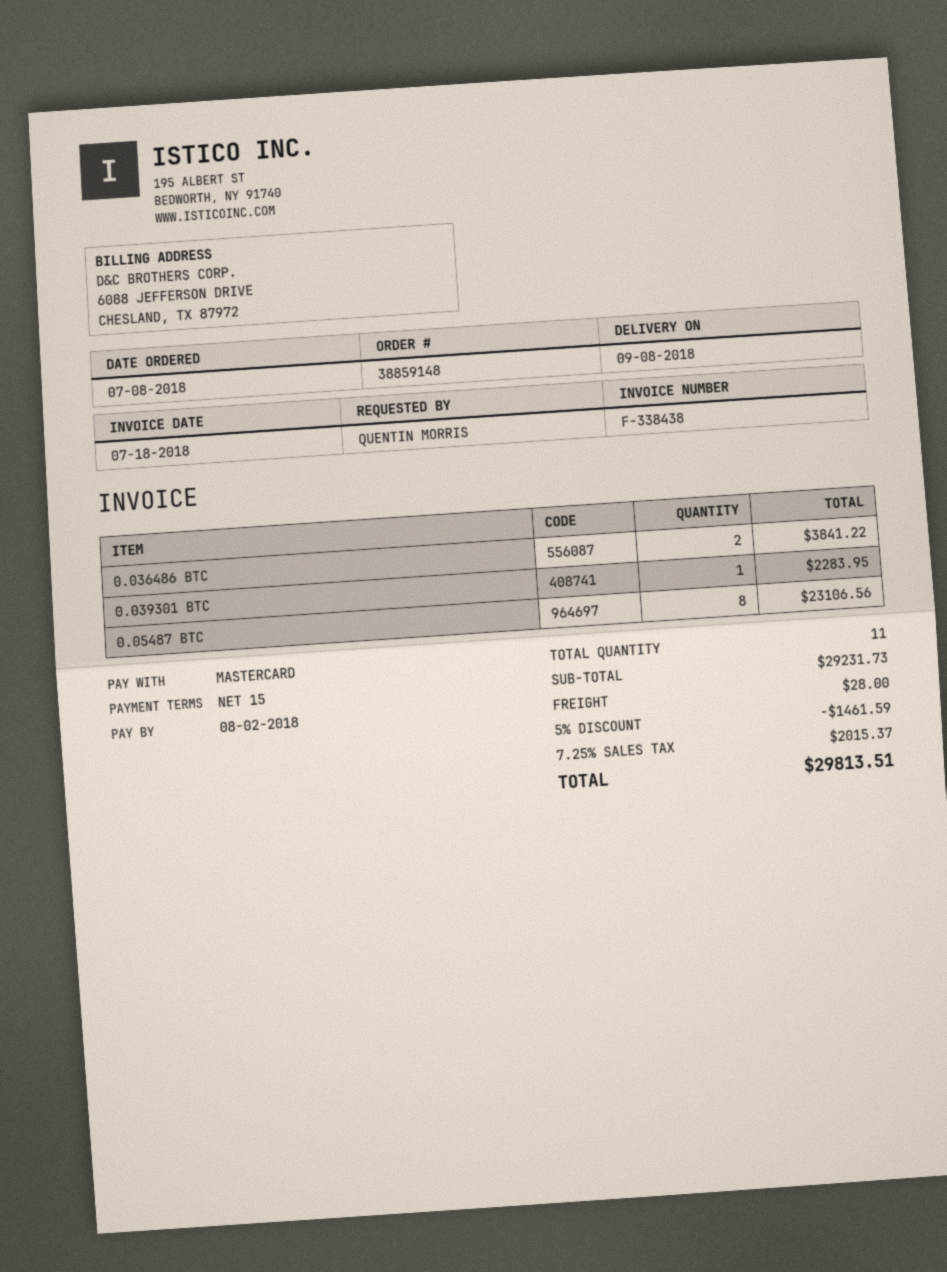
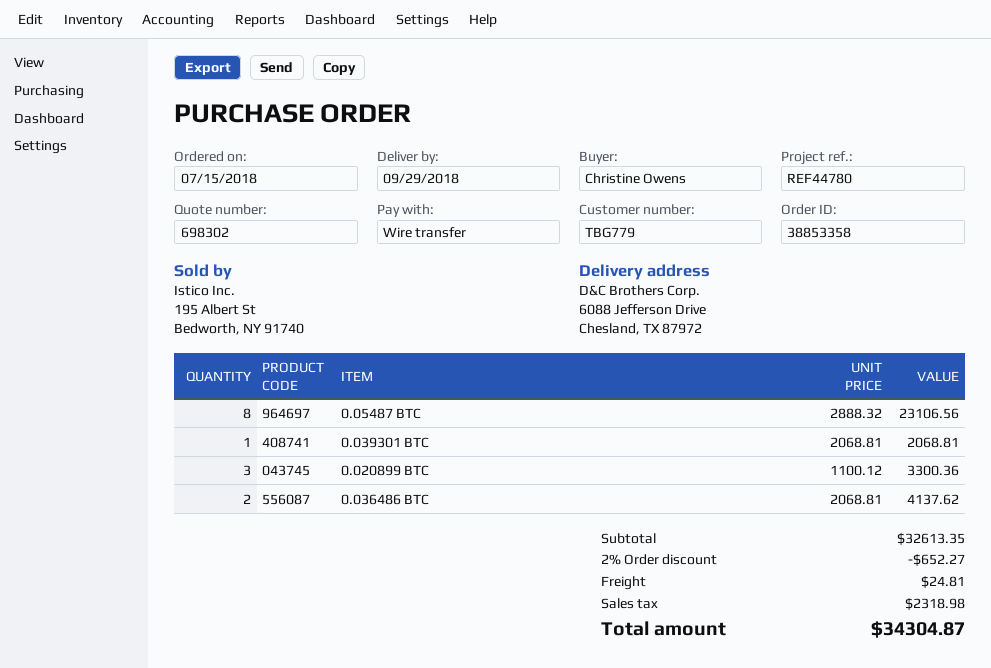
order number: 38859148 -> 38853358
order date: 2018-07-08 -> 2018-07-15
delivery date: 2018-09-08 -> 2018-09-29
ordered by: QUENTIN MORRIS -> Christine Owens
payment method: Mastercard -> bank transfer
0.036486 BTC: 2 for 3841.22 -> 2 for 4137.62
0.039301 BTC: 1 for 2283.95 -> 1 for 2068.81
0.020899 BTC: none -> 3 for 3300.36
subtotal: 29231.73 -> 32613.35
discount: 5% = 1461.59 -> 2% = 652.27
shipping: 28.00 -> 24.81
tax: 2015.37 -> 2318.98
total: 29813.51 -> 34304.87

